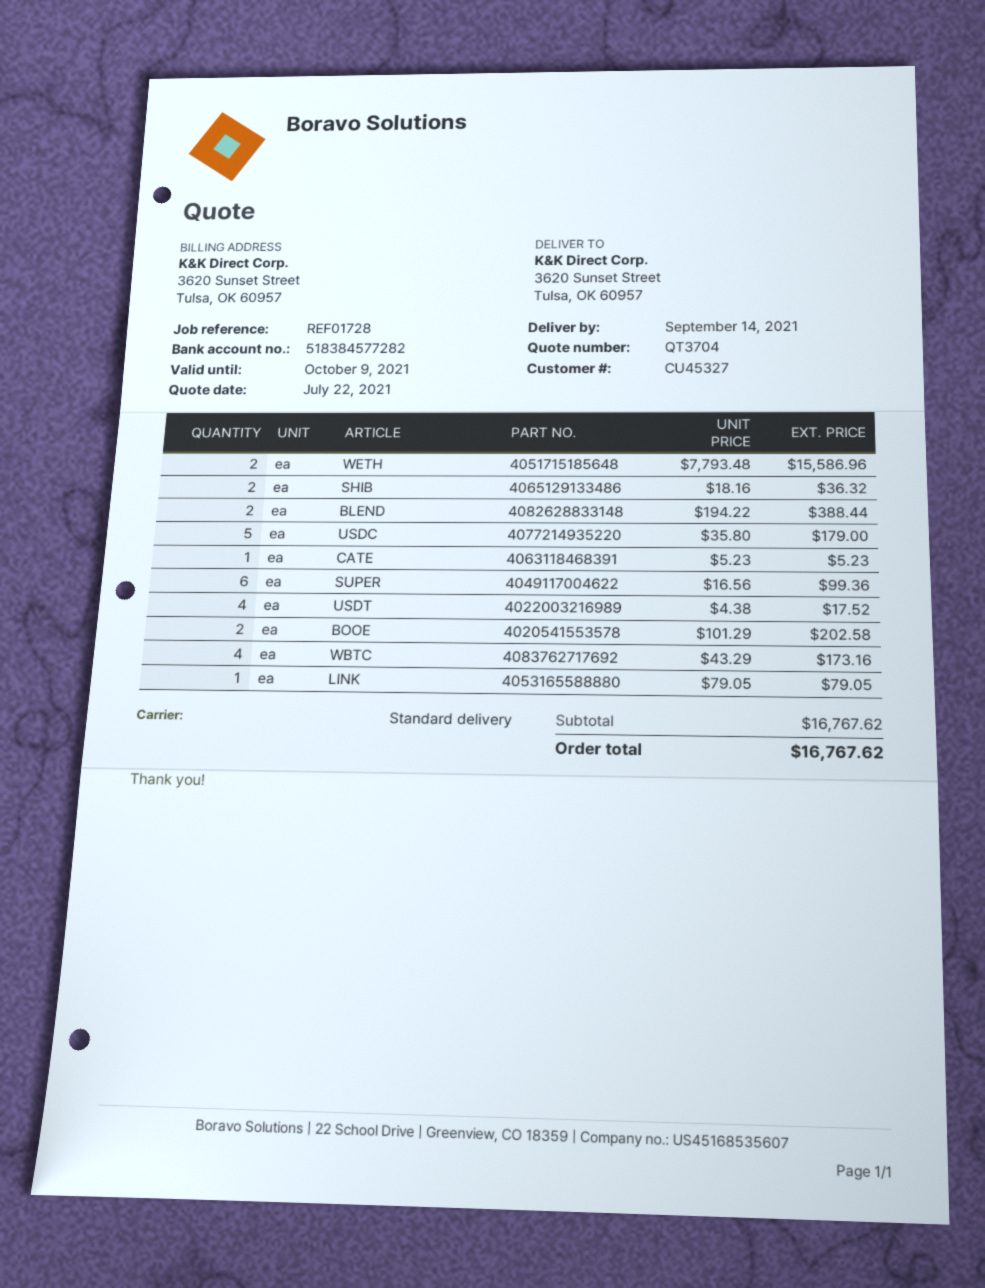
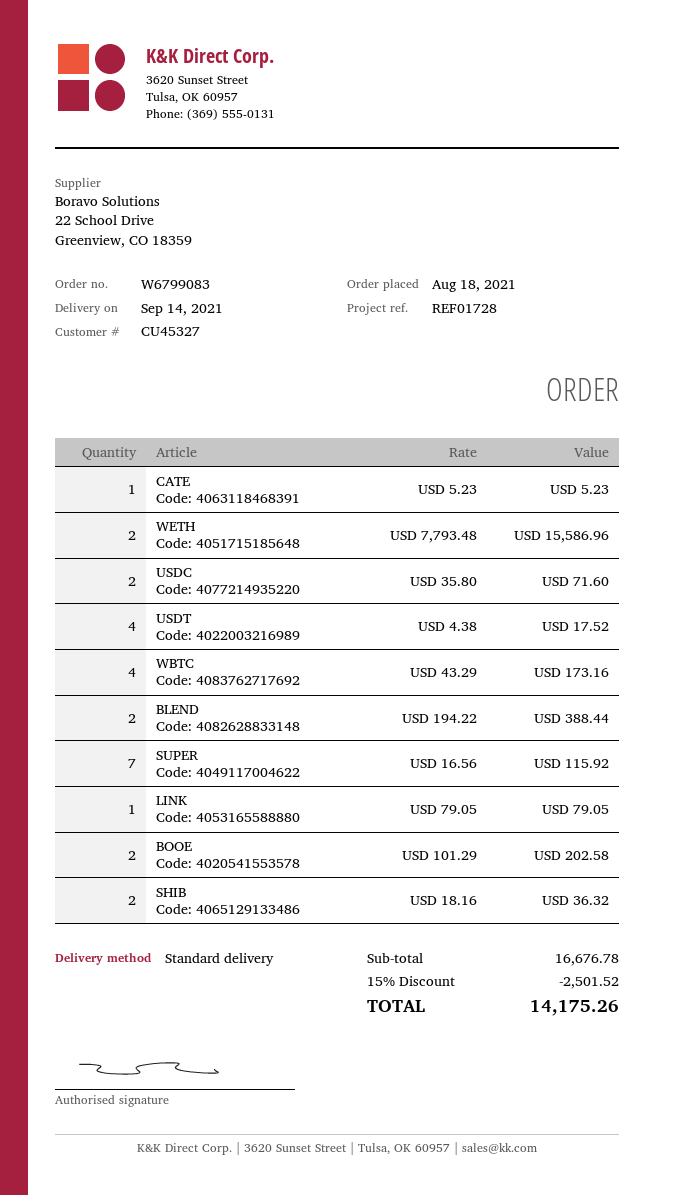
USDC: 5 x 35.80 = 179.00 -> 2 x 35.80 = 71.60
SUPER: 6 x 16.56 = 99.36 -> 7 x 16.56 = 115.92
subtotal: 16767.62 -> 16676.78
discount: none -> 15% = 2501.52
total: 16767.62 -> 14175.26

